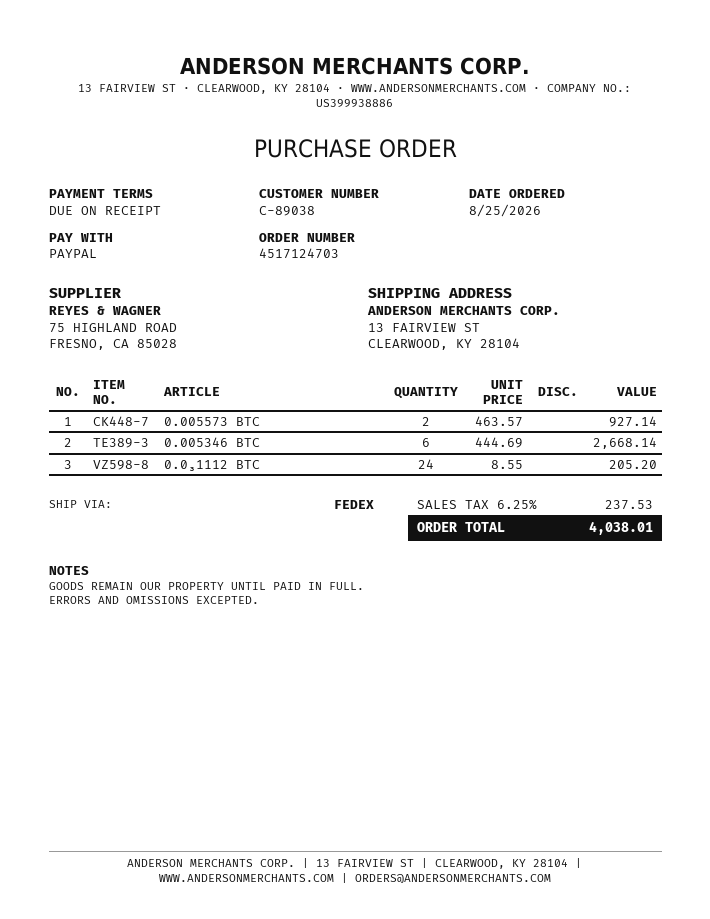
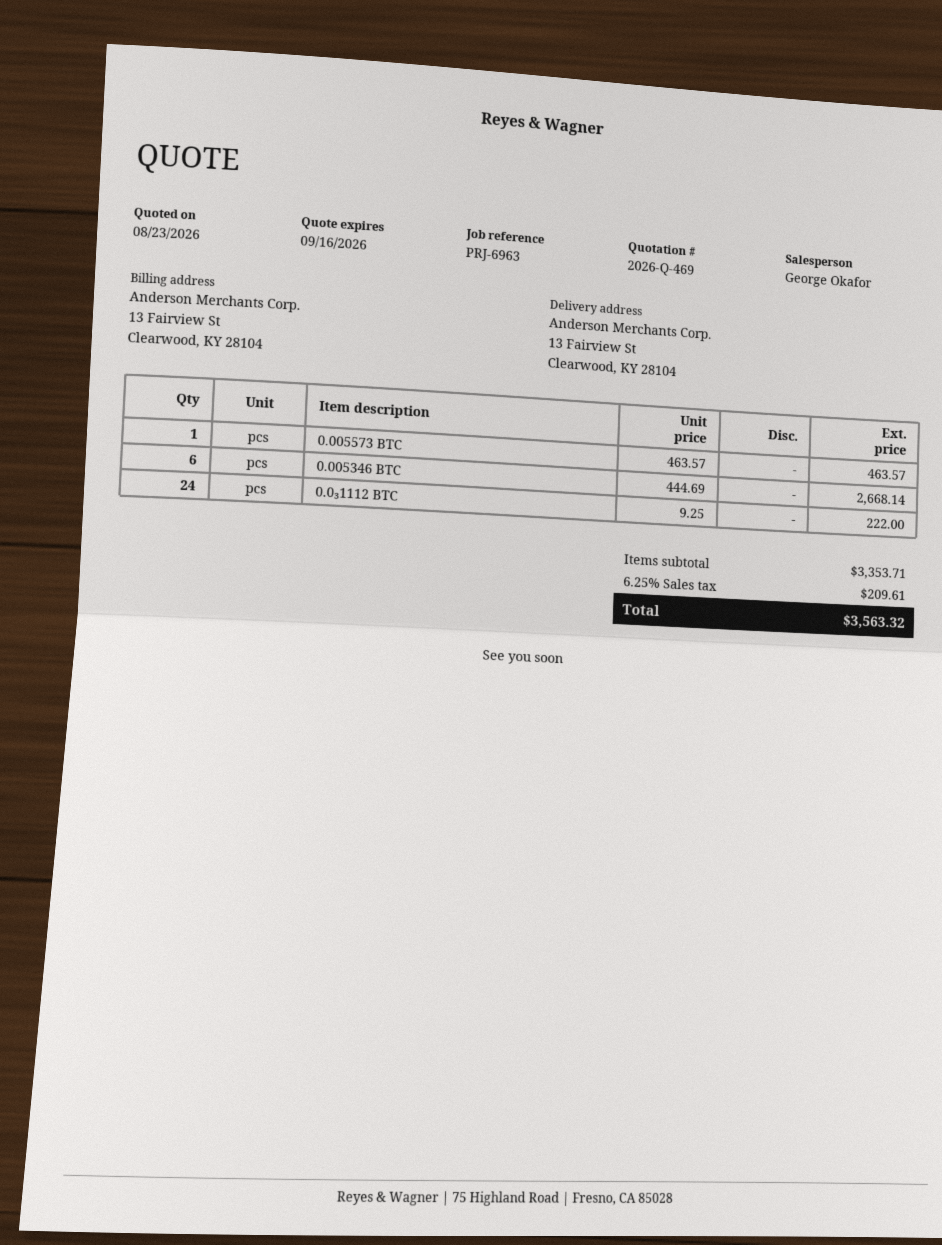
0.005573 BTC: 2 x 463.57 = 927.14 -> 1 x 463.57 = 463.57
0.0₃1112 BTC: 24 x 8.55 = 205.20 -> 24 x 9.25 = 222.00
tax: 6.25% = 237.53 -> 6.25% = 209.61
total: 4038.01 -> 3563.32

